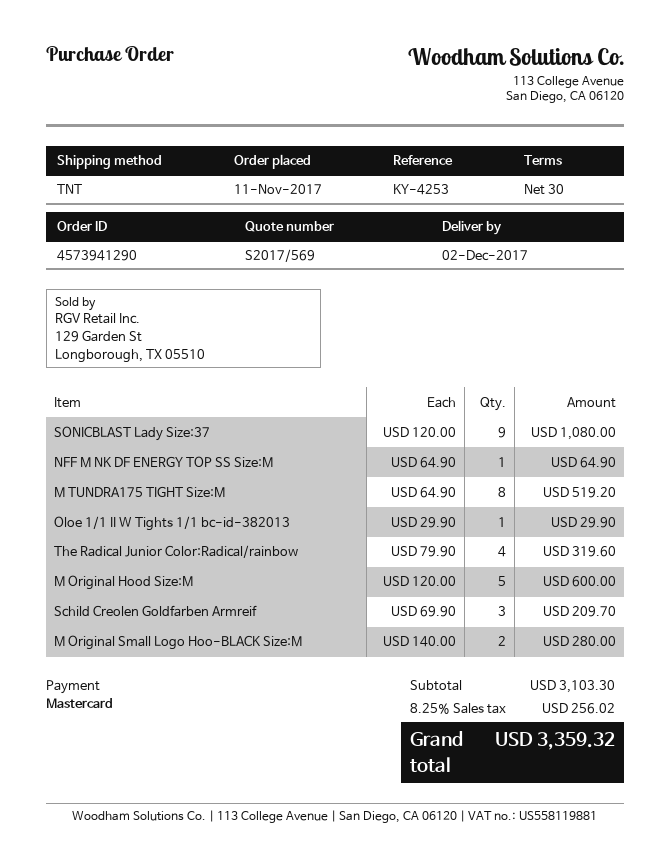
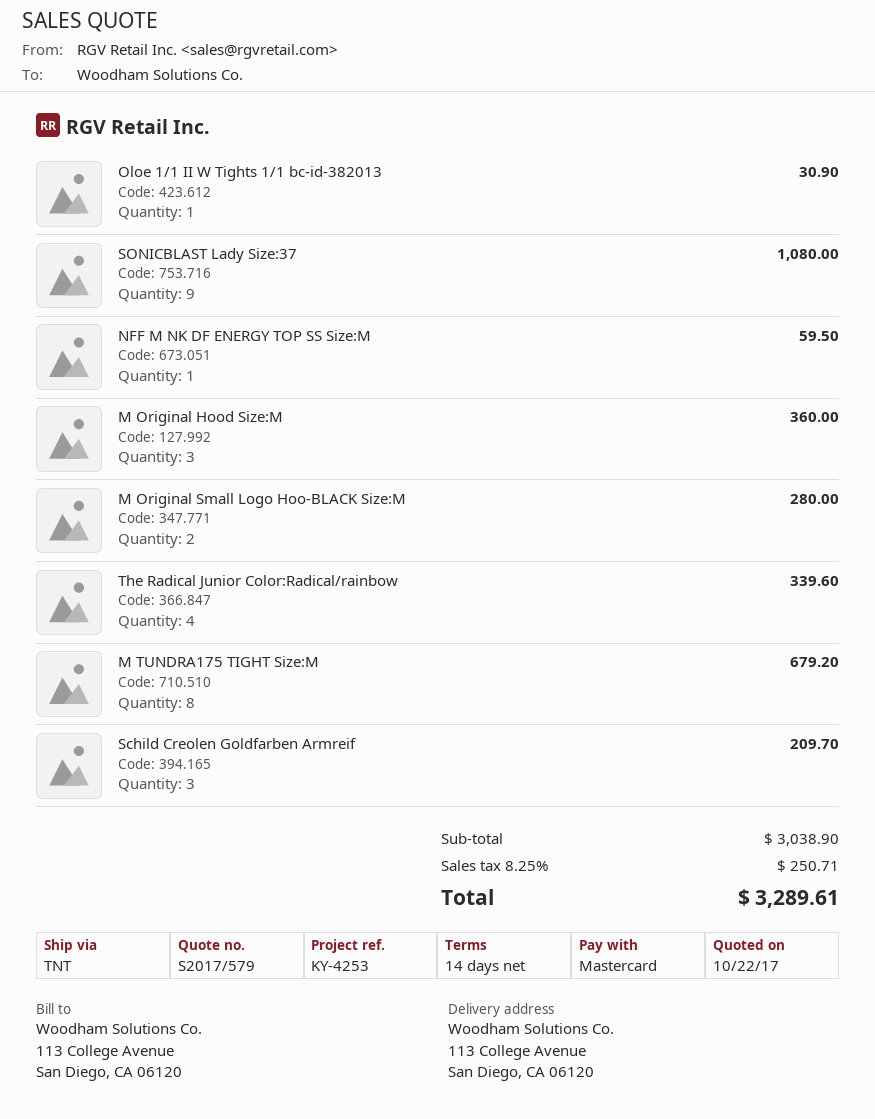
quote number: S2017/569 -> S2017/579
payment terms: 30 days -> 14 days
NFF M NK DF ENERGY TOP SS Size:M: 1 for 64.90 -> 1 for 59.50
M TUNDRA175 TIGHT Size:M: 8 for 519.20 -> 8 for 679.20
Oloe 1/1 II W Tights 1/1 bc-id-382013: 1 for 29.90 -> 1 for 30.90
The Radical Junior Color:Radical/rainbow: 4 for 319.60 -> 4 for 339.60
M Original Hood Size:M: 5 for 600.00 -> 3 for 360.00
subtotal: 3103.30 -> 3038.90
tax: 8.25% = 256.02 -> 8.25% = 250.71
total: 3359.32 -> 3289.61

